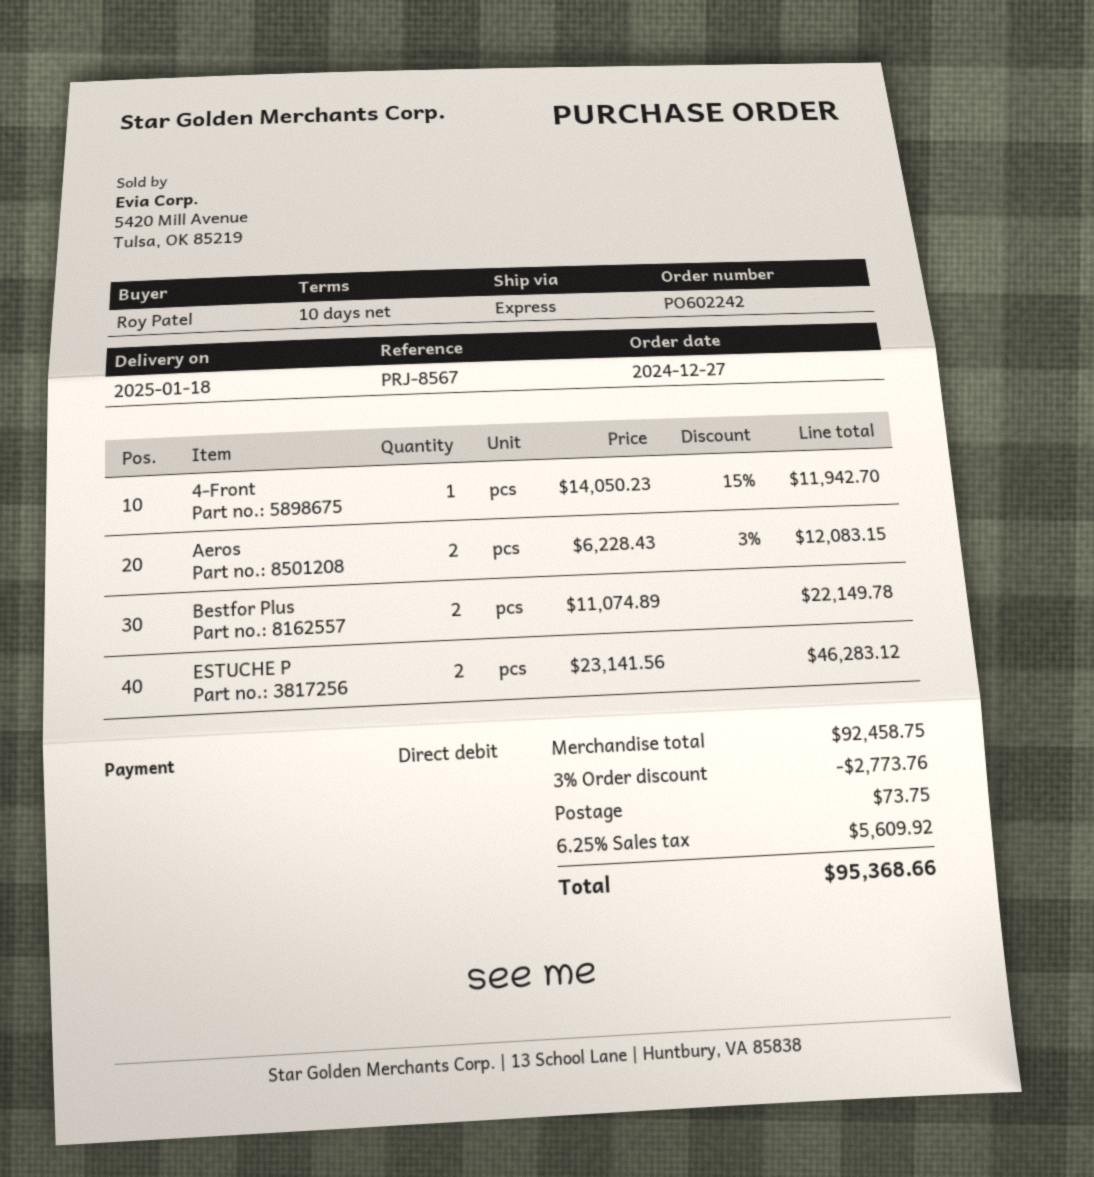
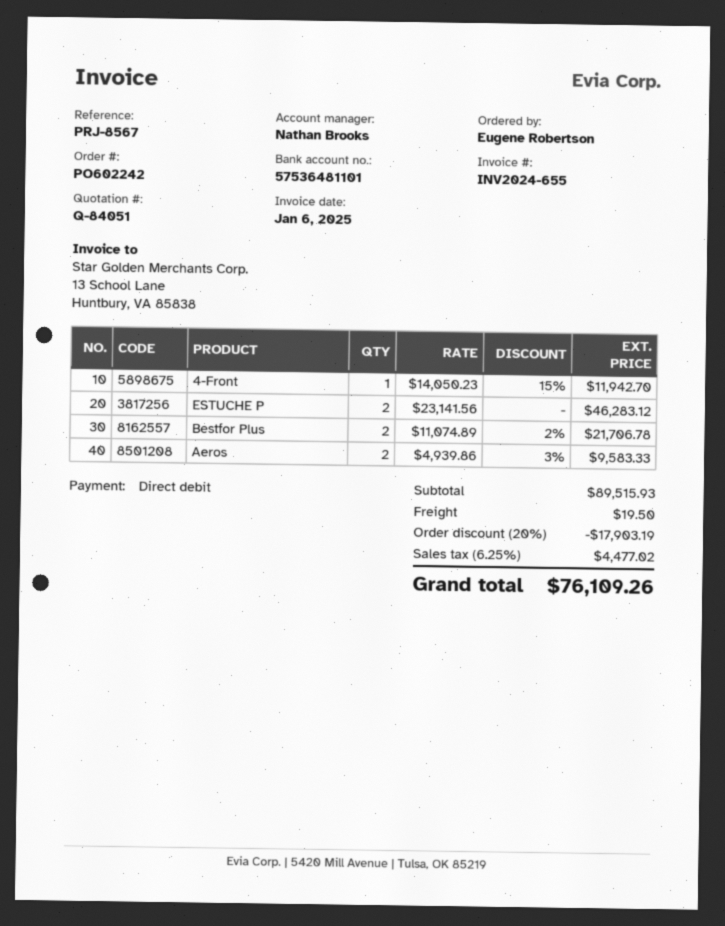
ordered by: Roy Patel -> Eugene Robertson
Aeros: 2 x 6228.43 - 3% = 12083.15 -> 2 x 4939.86 - 3% = 9583.33
Bestfor Plus: 2 x 11074.89 = 22149.78 -> 2 x 11074.89 - 2% = 21706.78
subtotal: 92458.75 -> 89515.93
discount: 3% = 2773.76 -> 20% = 17903.19
shipping: 73.75 -> 19.50
tax: 6.25% = 5609.92 -> 6.25% = 4477.02
total: 95368.66 -> 76109.26

